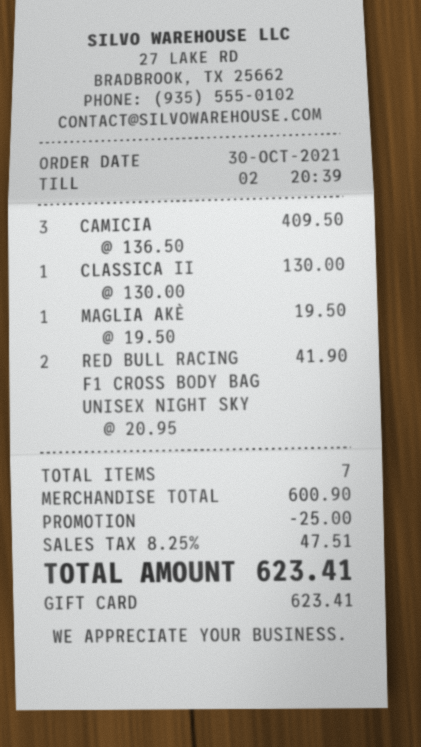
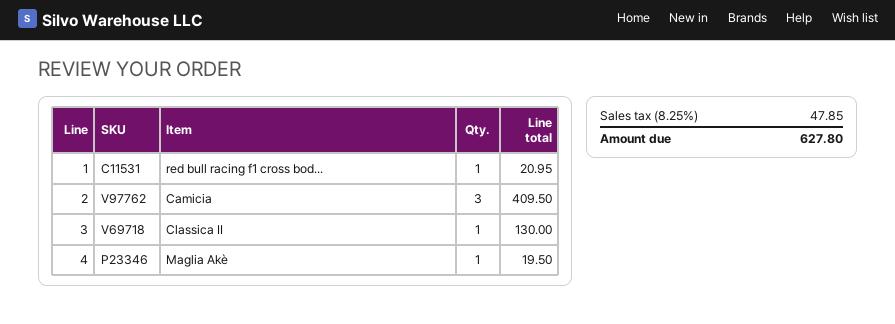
RED BULL RACING F1 CROSS BODY BAG UNISEX NIGHT SKY: 2 for 41.90 -> 1 for 20.95
discount: 25.00 -> none
tax: 8.25% = 47.51 -> 8.25% = 47.85
total: 623.41 -> 627.80

